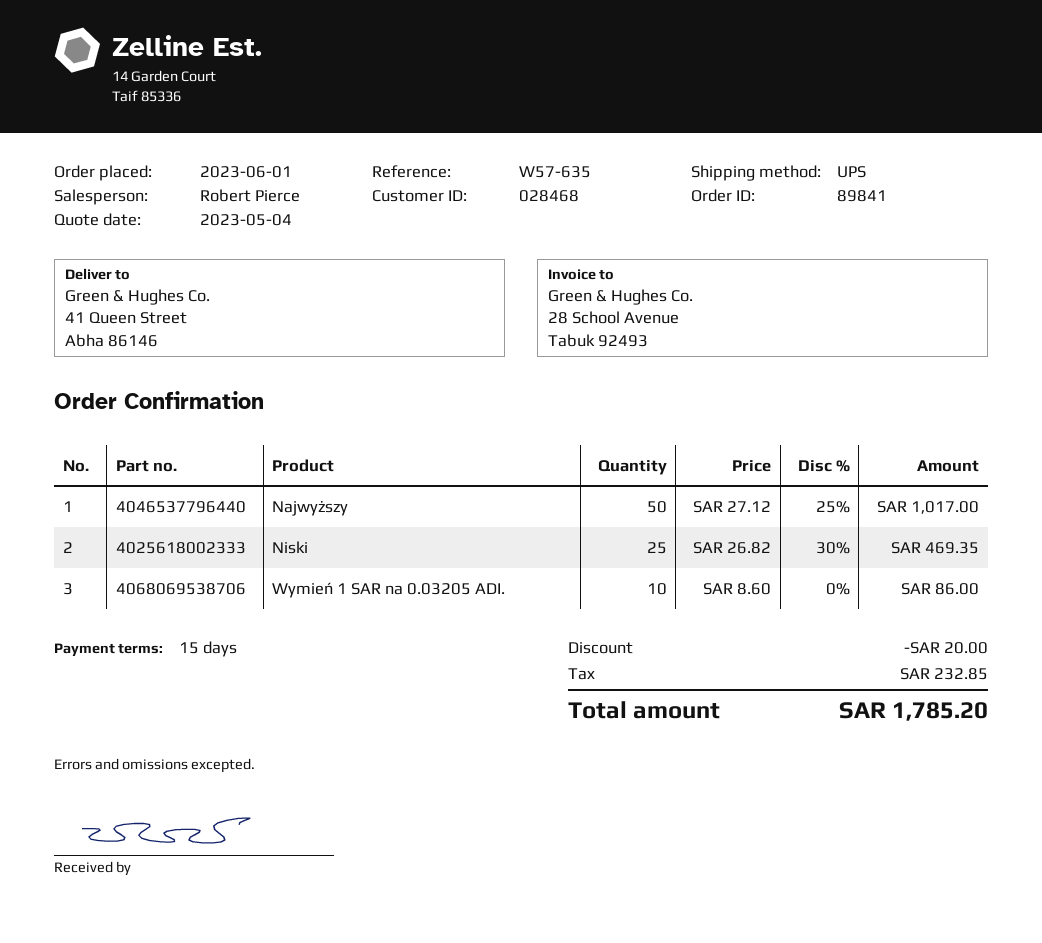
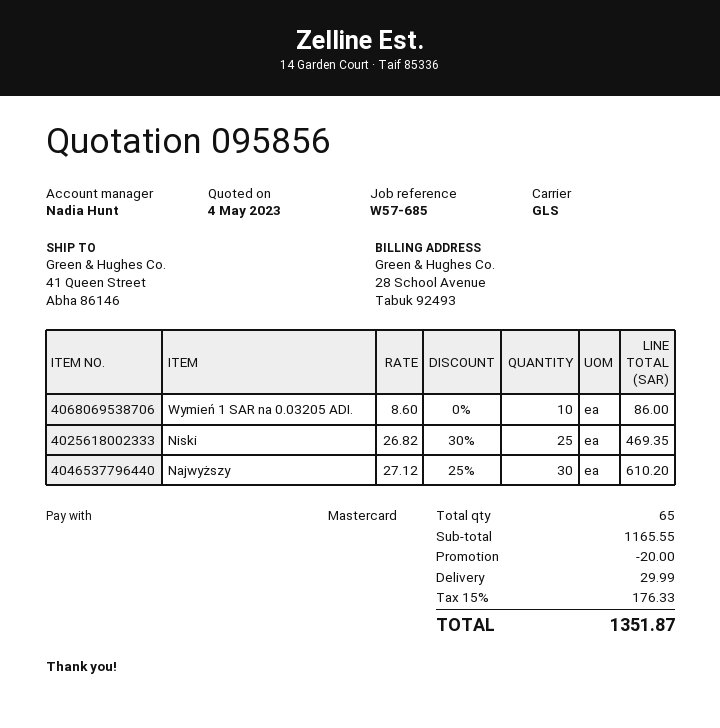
reference: W57-635 -> W57-685
sales rep: Robert Pierce -> Nadia Hunt
shipping method: UPS -> GLS
Najwyższy: 50 x 27.12 - 25% = 1017.00 -> 30 x 27.12 - 25% = 610.20
shipping: none -> 29.99
tax: 232.85 -> 176.33
total: 1785.20 -> 1351.87

